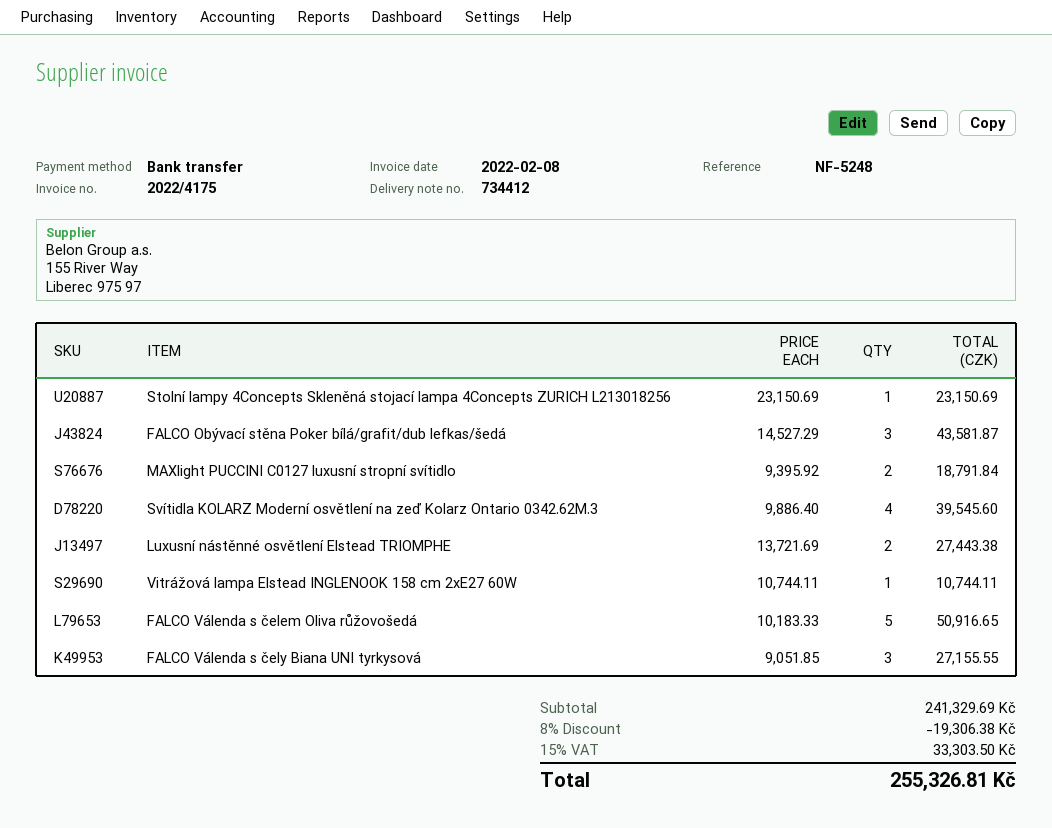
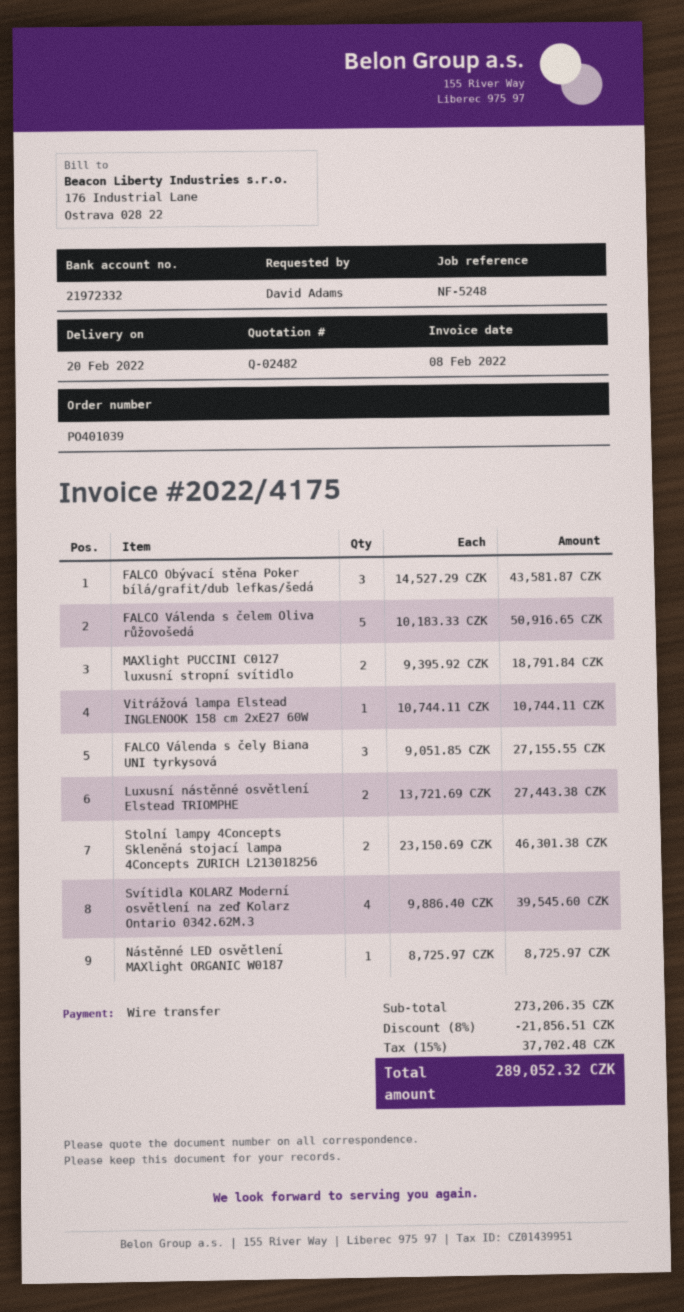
Stolní lampy 4Concepts Skleněná stojací lampa 4Concepts ZURICH L213018256: 1 x 23150.69 = 23150.69 -> 2 x 23150.69 = 46301.38
Nástěnné LED osvětlení MAXlight ORGANIC W0187: none -> 1 x 8725.97 = 8725.97
subtotal: 241329.69 -> 273206.35
discount: 8% = 19306.38 -> 8% = 21856.51
tax: 15% = 33303.50 -> 15% = 37702.48
total: 255326.81 -> 289052.32

